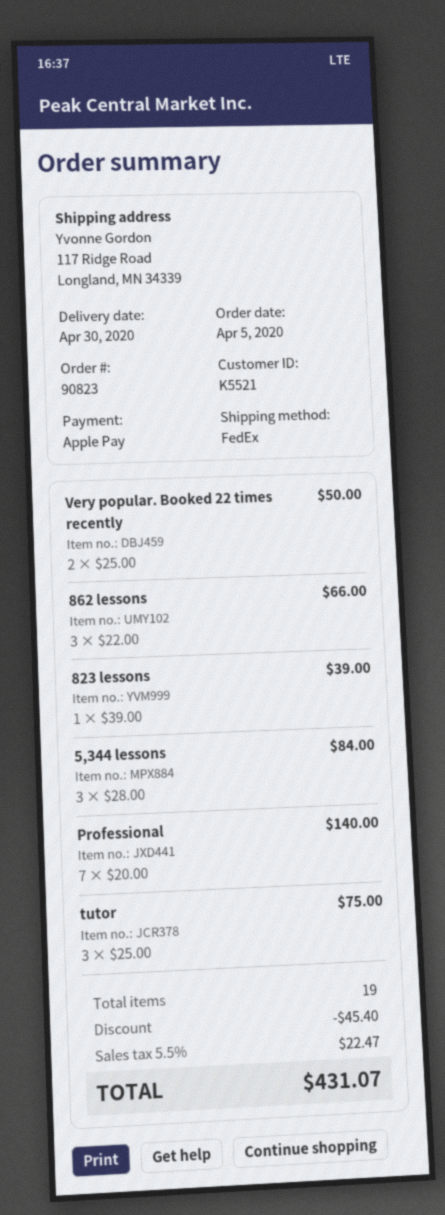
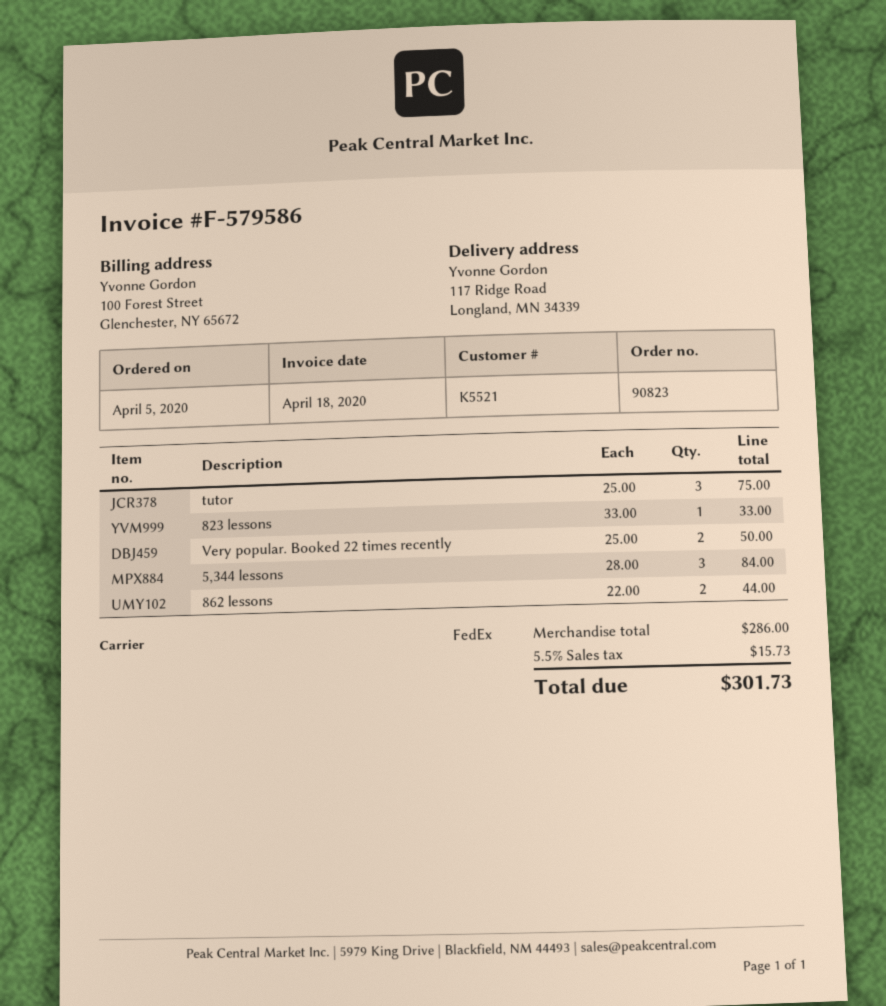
862 lessons: 3 x 22.00 = 66.00 -> 2 x 22.00 = 44.00
823 lessons: 1 x 39.00 = 39.00 -> 1 x 33.00 = 33.00
Professional: 7 x 20.00 = 140.00 -> none
discount: 45.40 -> none
tax: 5.5% = 22.47 -> 5.5% = 15.73
total: 431.07 -> 301.73

